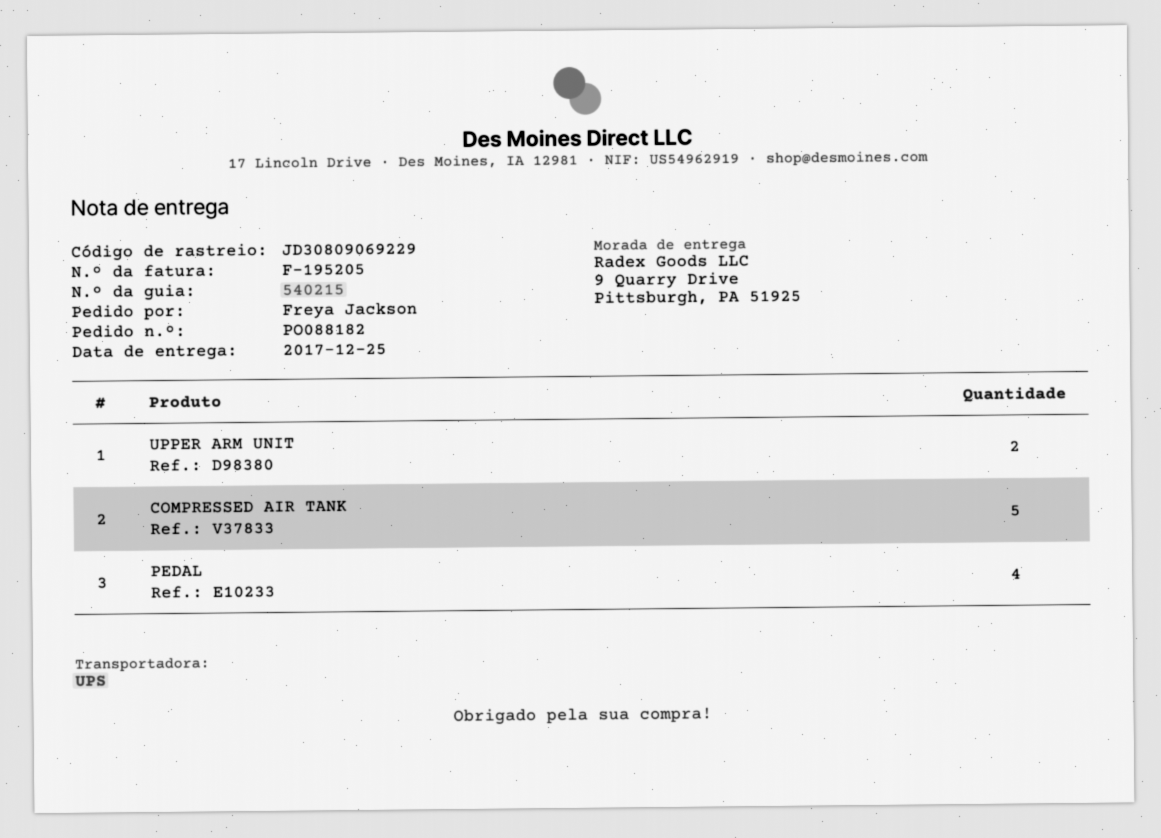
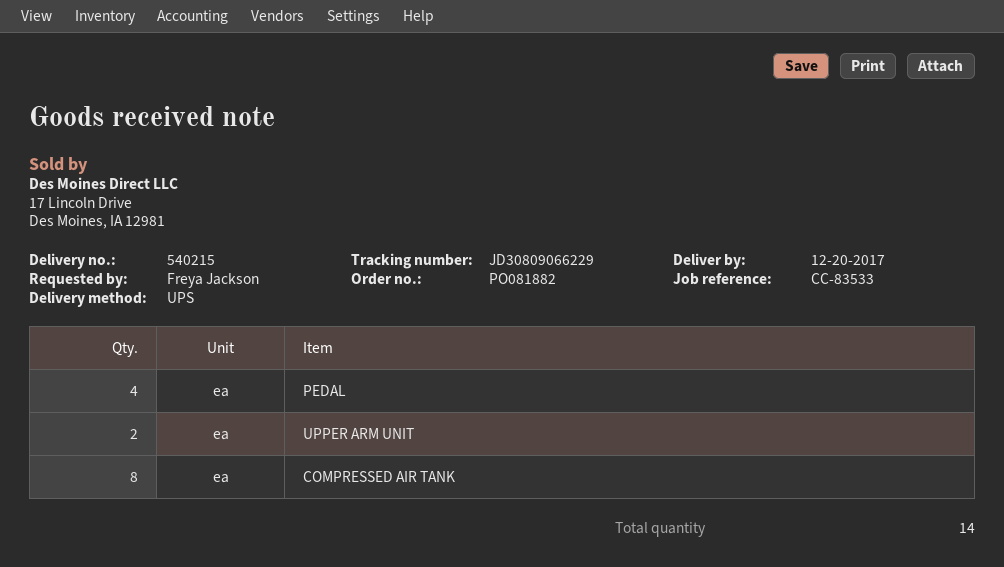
order number: PO088182 -> PO081882
delivery date: 2017-12-25 -> 2017-12-20
tracking number: JD30809069229 -> JD30809066229
COMPRESSED AIR TANK: 5 -> 8

